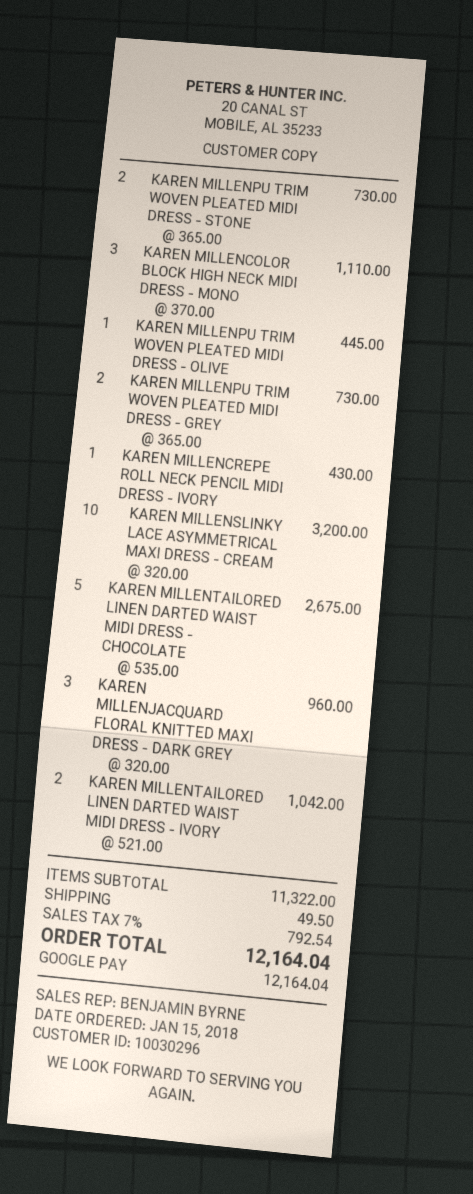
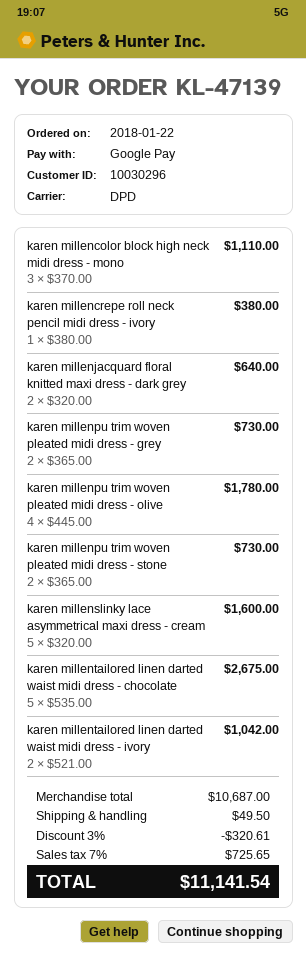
order date: 2018-01-15 -> 2018-01-22
KAREN MILLENPU TRIM WOVEN PLEATED MIDI DRESS - OLIVE: 1 x 445.00 = 445.00 -> 4 x 445.00 = 1780.00
KAREN MILLENCREPE ROLL NECK PENCIL MIDI DRESS - IVORY: 1 x 430.00 = 430.00 -> 1 x 380.00 = 380.00
KAREN MILLENSLINKY LACE ASYMMETRICAL MAXI DRESS - CREAM: 10 x 320.00 = 3200.00 -> 5 x 320.00 = 1600.00
KAREN MILLENJACQUARD FLORAL KNITTED MAXI DRESS - DARK GREY: 3 x 320.00 = 960.00 -> 2 x 320.00 = 640.00
subtotal: 11322.00 -> 10687.00
discount: none -> 3% = 320.61
tax: 7% = 792.54 -> 7% = 725.65
total: 12164.04 -> 11141.54

